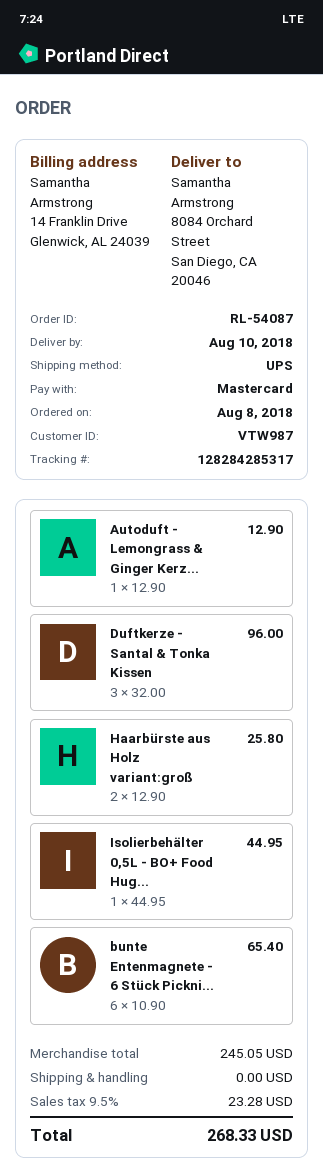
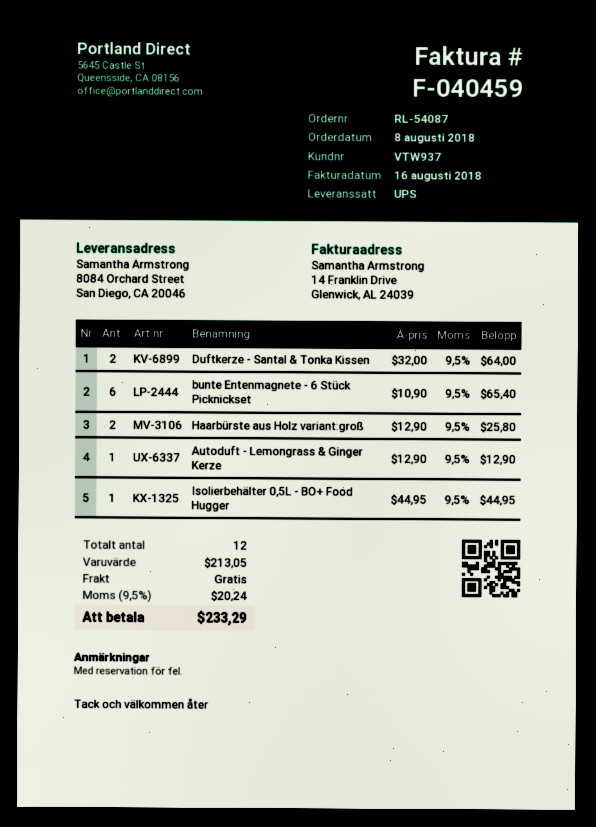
customer number: VTW987 -> VTW937
Duftkerze - Santal & Tonka Kissen: 3 x 32.00 = 96.00 -> 2 x 32.00 = 64.00
subtotal: 245.05 -> 213.05
tax: 9.5% = 23.28 -> 9.5% = 20.24
total: 268.33 -> 233.29

